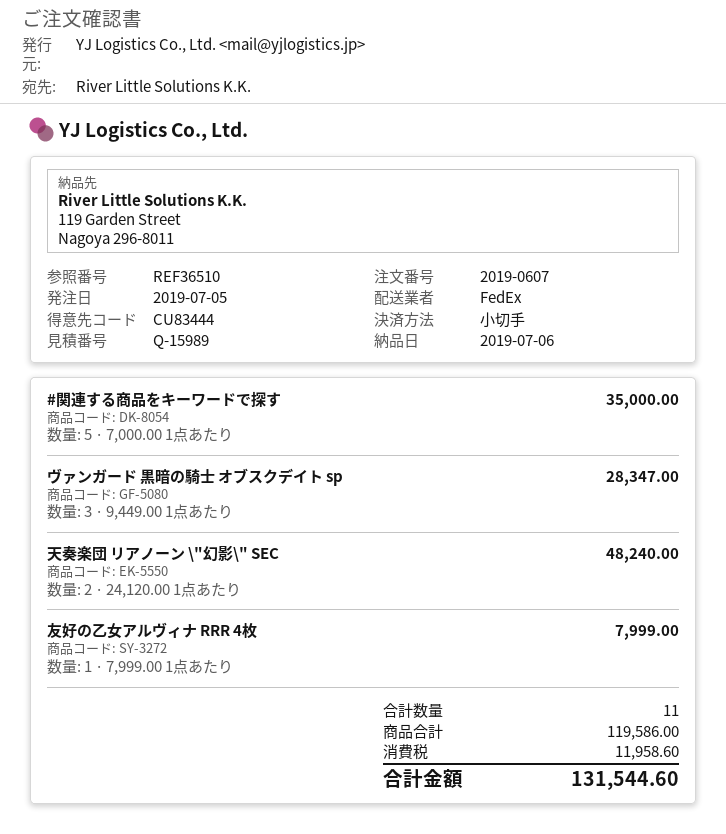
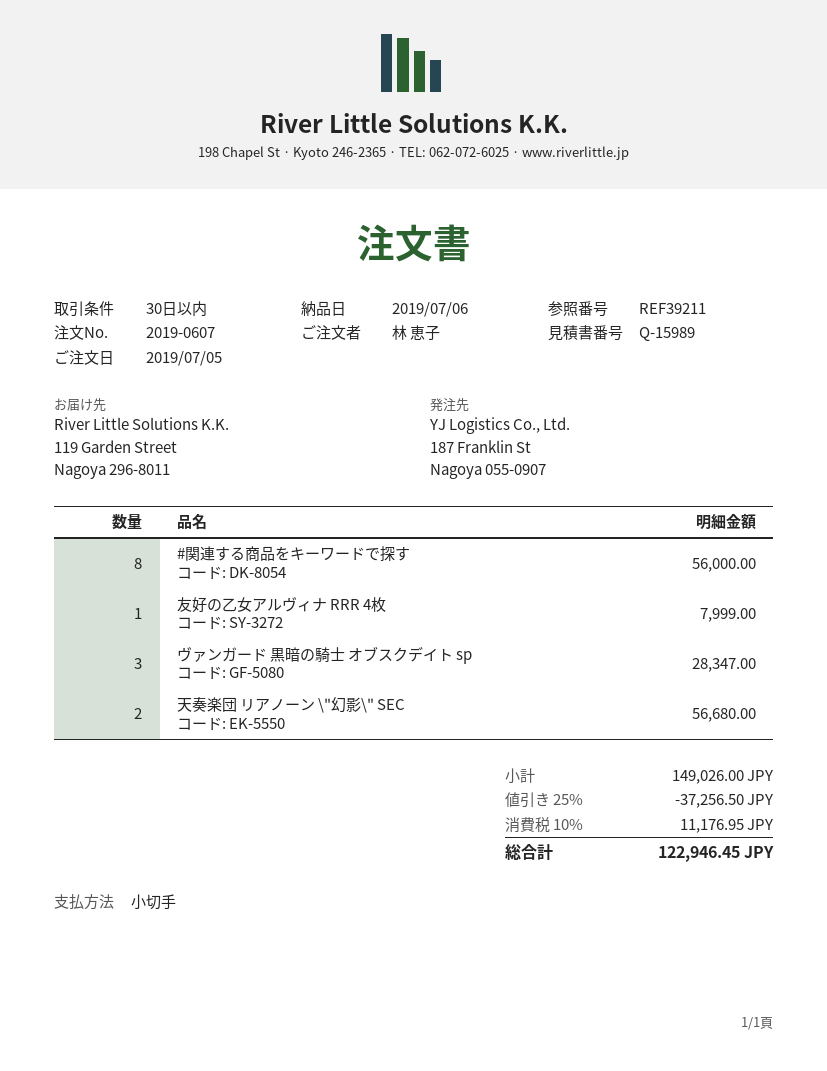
reference: REF36510 -> REF39211
#関連する商品をキーワードで探す: 5 for 35000.00 -> 8 for 56000.00
天奏楽団 リアノーン \"幻影\" SEC: 2 for 48240.00 -> 2 for 56680.00
subtotal: 119586.00 -> 149026.00
discount: none -> 25% = 37256.50
tax: 11958.60 -> 11176.95
total: 131544.60 -> 122946.45

